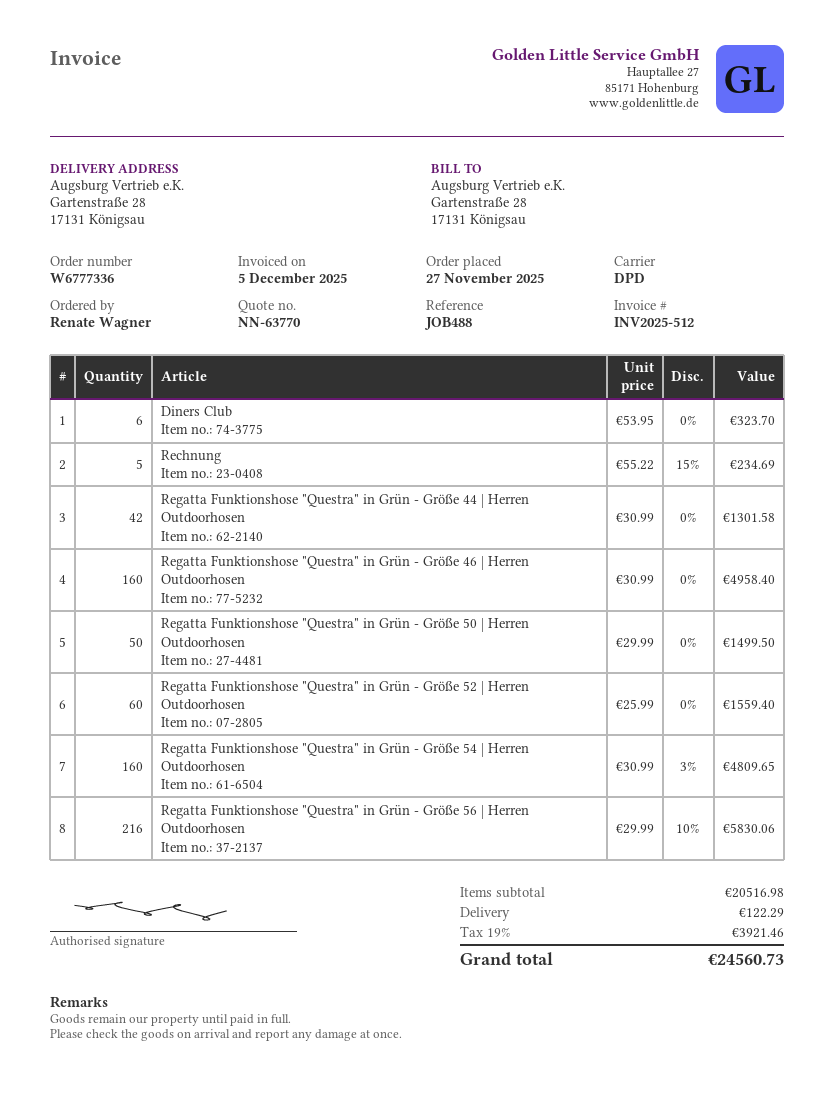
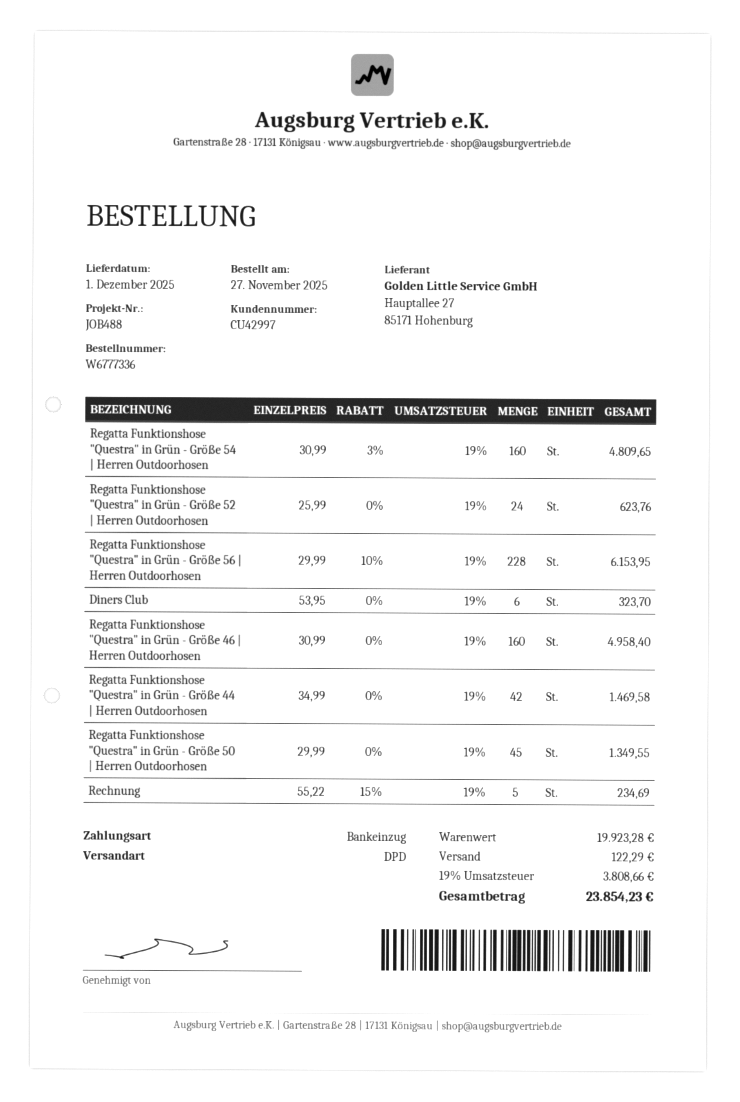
Regatta Funktionshose "Questra" in Grün - Größe 44 | Herren Outdoorhosen: 42 x 30.99 = 1301.58 -> 42 x 34.99 = 1469.58
Regatta Funktionshose "Questra" in Grün - Größe 50 | Herren Outdoorhosen: 50 x 29.99 = 1499.50 -> 45 x 29.99 = 1349.55
Regatta Funktionshose "Questra" in Grün - Größe 52 | Herren Outdoorhosen: 60 x 25.99 = 1559.40 -> 24 x 25.99 = 623.76
Regatta Funktionshose "Questra" in Grün - Größe 56 | Herren Outdoorhosen: 216 x 29.99 - 10% = 5830.06 -> 228 x 29.99 - 10% = 6153.95
subtotal: 20516.98 -> 19923.28
tax: 19% = 3921.46 -> 19% = 3808.66
total: 24560.73 -> 23854.23

